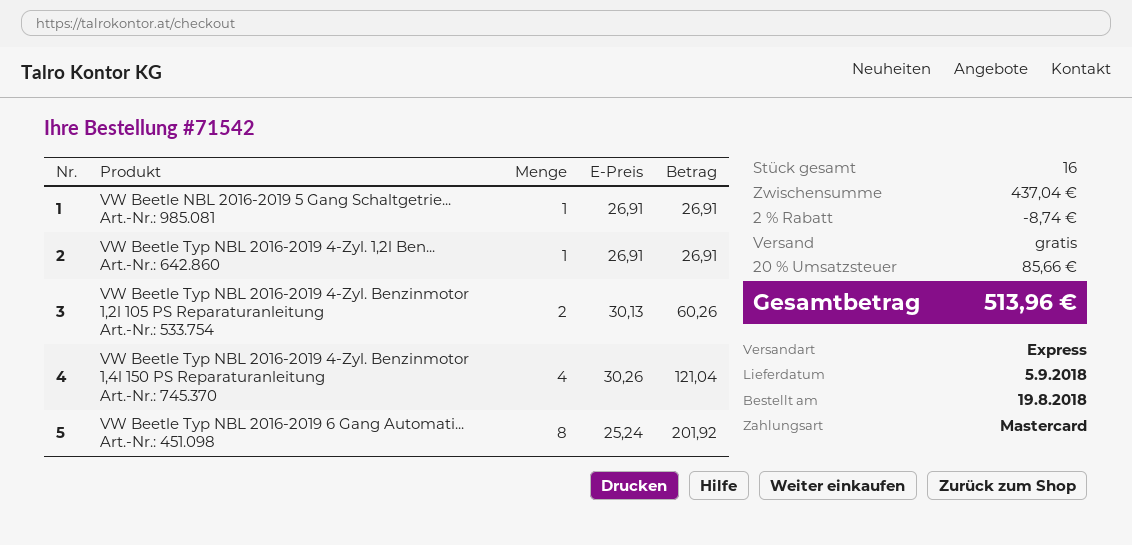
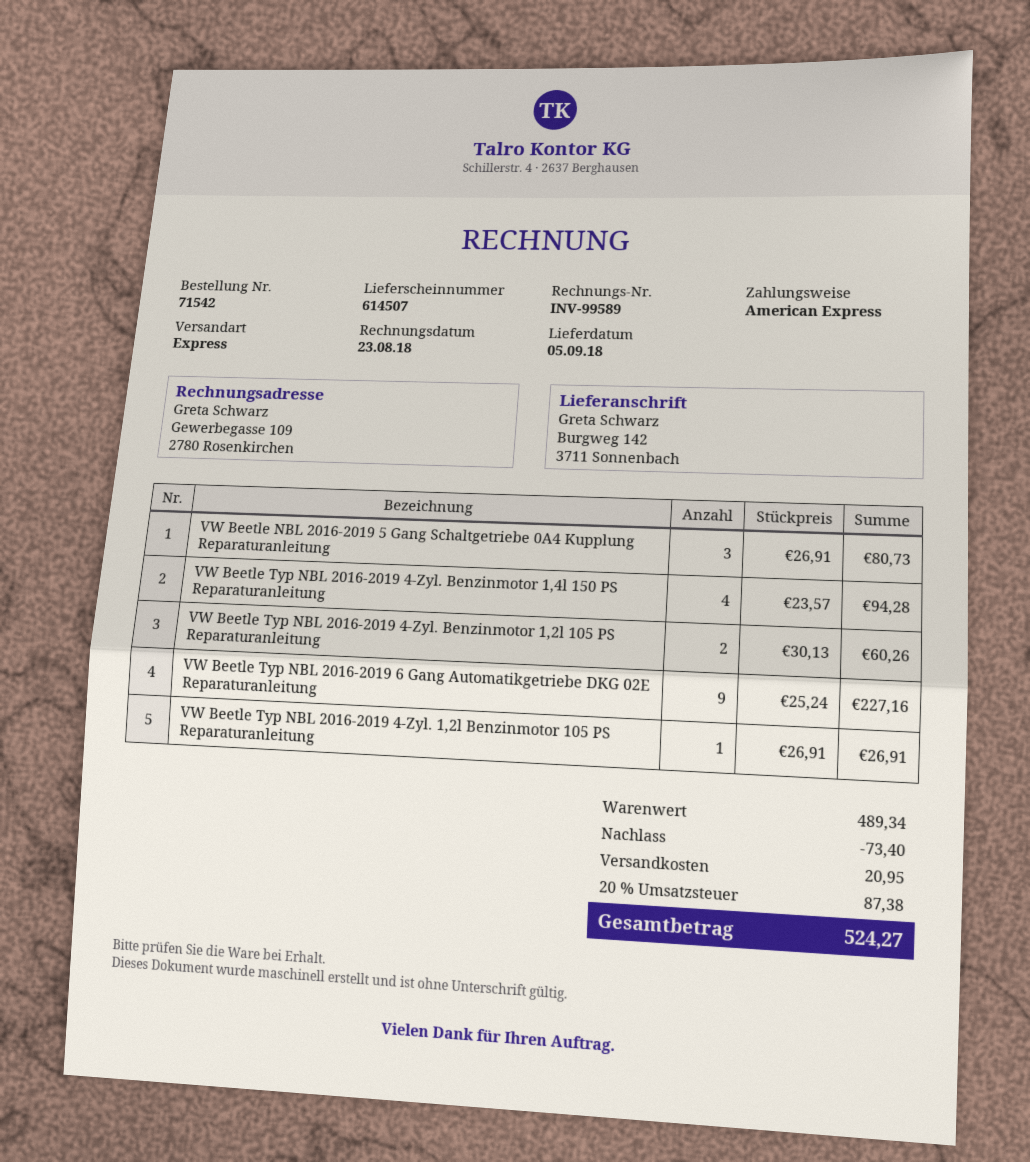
payment method: Mastercard -> American Express
VW Beetle NBL 2016-2019 5 Gang Schaltgetrie...: 1 x 26.91 = 26.91 -> 3 x 26.91 = 80.73
VW Beetle Typ NBL 2016-2019 4-Zyl. Benzinmotor 1,4l 150 PS Reparaturanleitung: 4 x 30.26 = 121.04 -> 4 x 23.57 = 94.28
VW Beetle Typ NBL 2016-2019 6 Gang Automati...: 8 x 25.24 = 201.92 -> 9 x 25.24 = 227.16
subtotal: 437.04 -> 489.34
discount: 8.74 -> 73.40
shipping: 0.00 -> 20.95
tax: 20% = 85.66 -> 20% = 87.38
total: 513.96 -> 524.27

